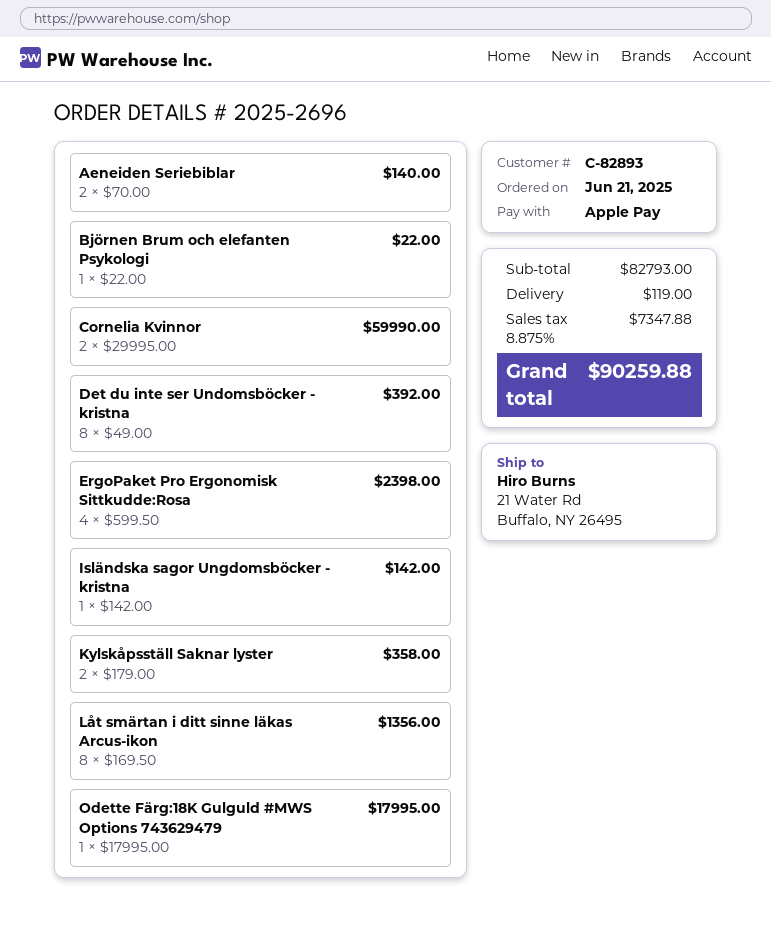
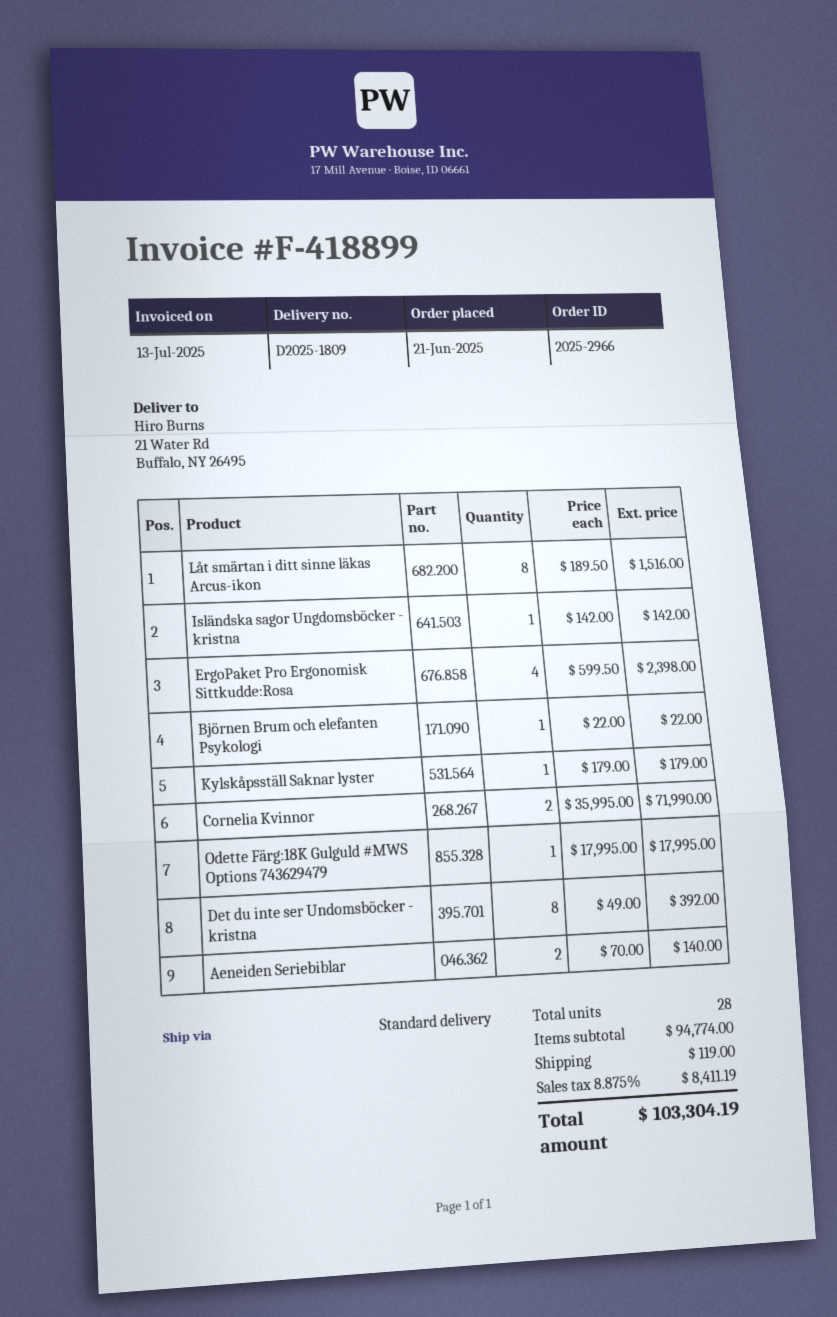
order number: 2025-2696 -> 2025-2966
Cornelia Kvinnor: 2 x 29995.00 = 59990.00 -> 2 x 35995.00 = 71990.00
Kylskåpsställ Saknar lyster: 2 x 179.00 = 358.00 -> 1 x 179.00 = 179.00
Låt smärtan i ditt sinne läkas Arcus-ikon: 8 x 169.50 = 1356.00 -> 8 x 189.50 = 1516.00
subtotal: 82793.00 -> 94774.00
tax: 8.875% = 7347.88 -> 8.875% = 8411.19
total: 90259.88 -> 103304.19

